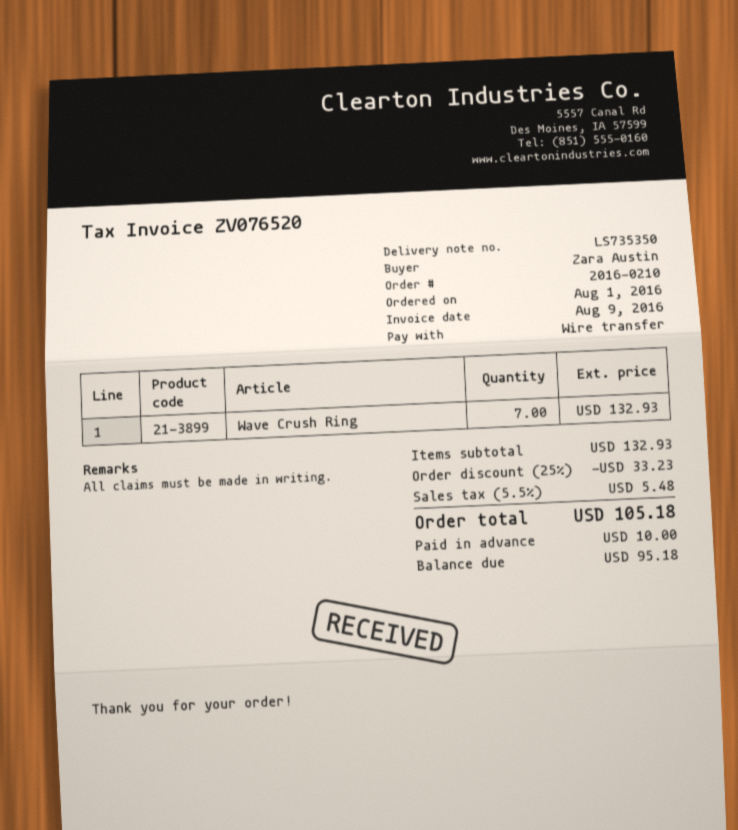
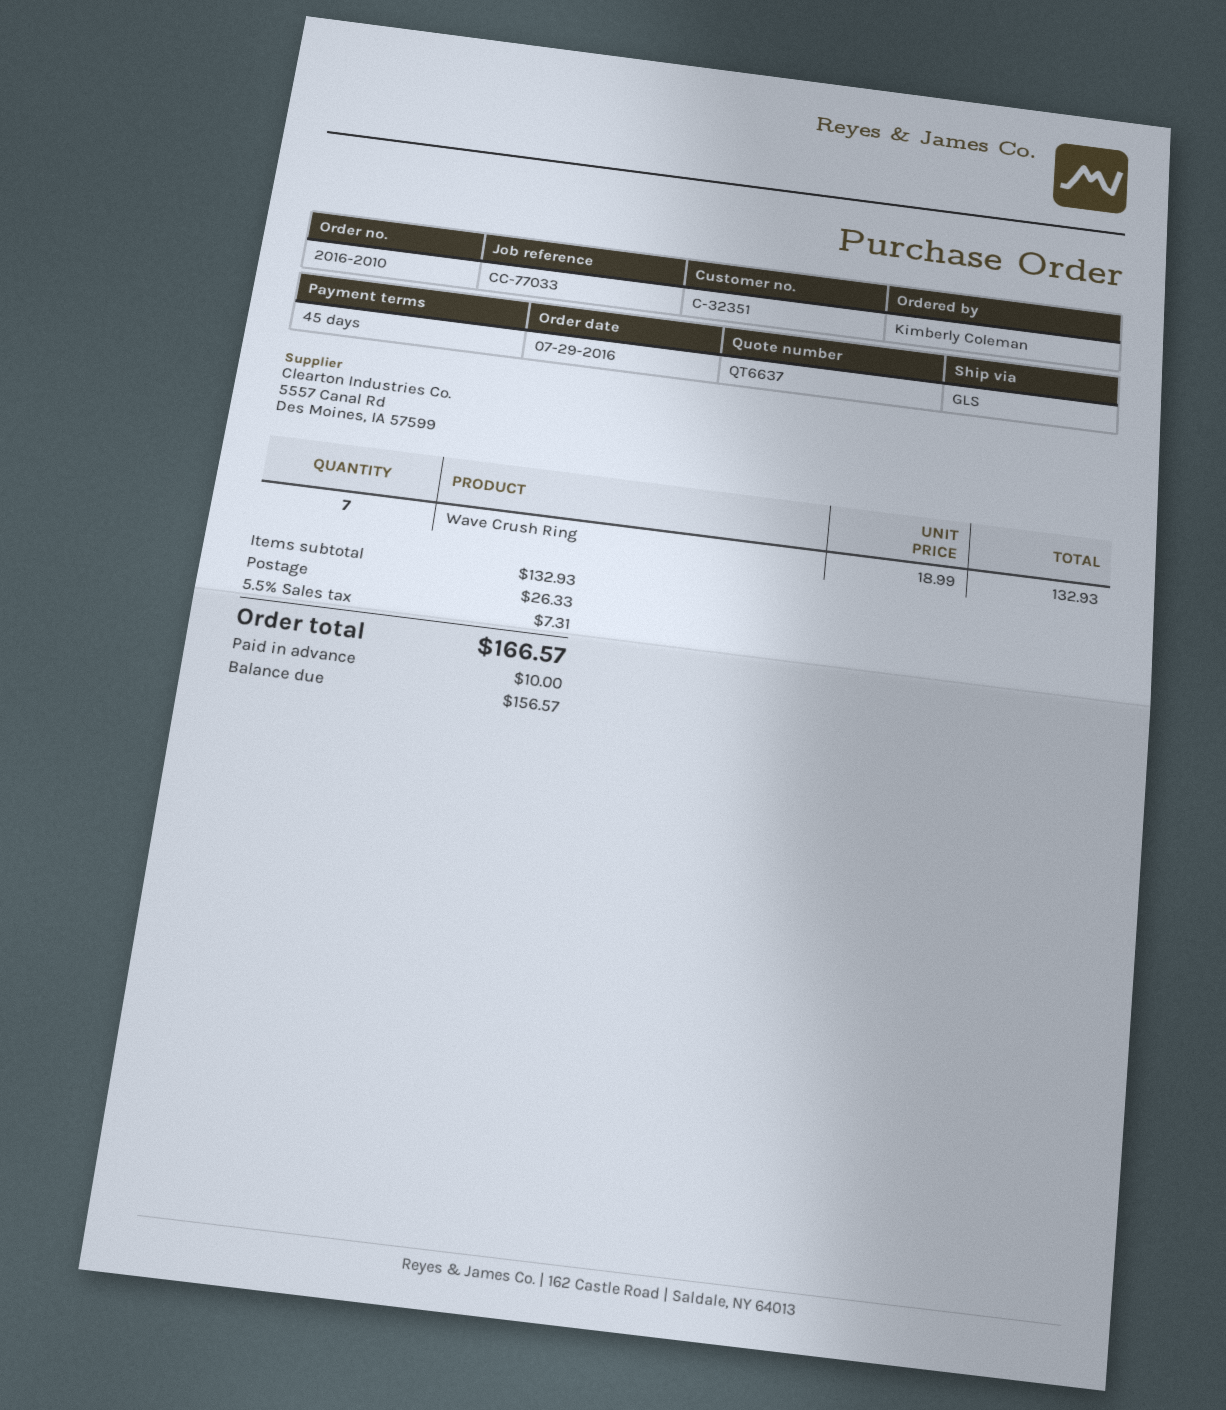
order number: 2016-0210 -> 2016-2010
order date: 2016-08-01 -> 2016-07-29
ordered by: Zara Austin -> Kimberly Coleman
discount: 25% = 33.23 -> none
shipping: none -> 26.33
tax: 5.5% = 5.48 -> 5.5% = 7.31
total: 105.18 -> 166.57
balance: 95.18 -> 156.57

